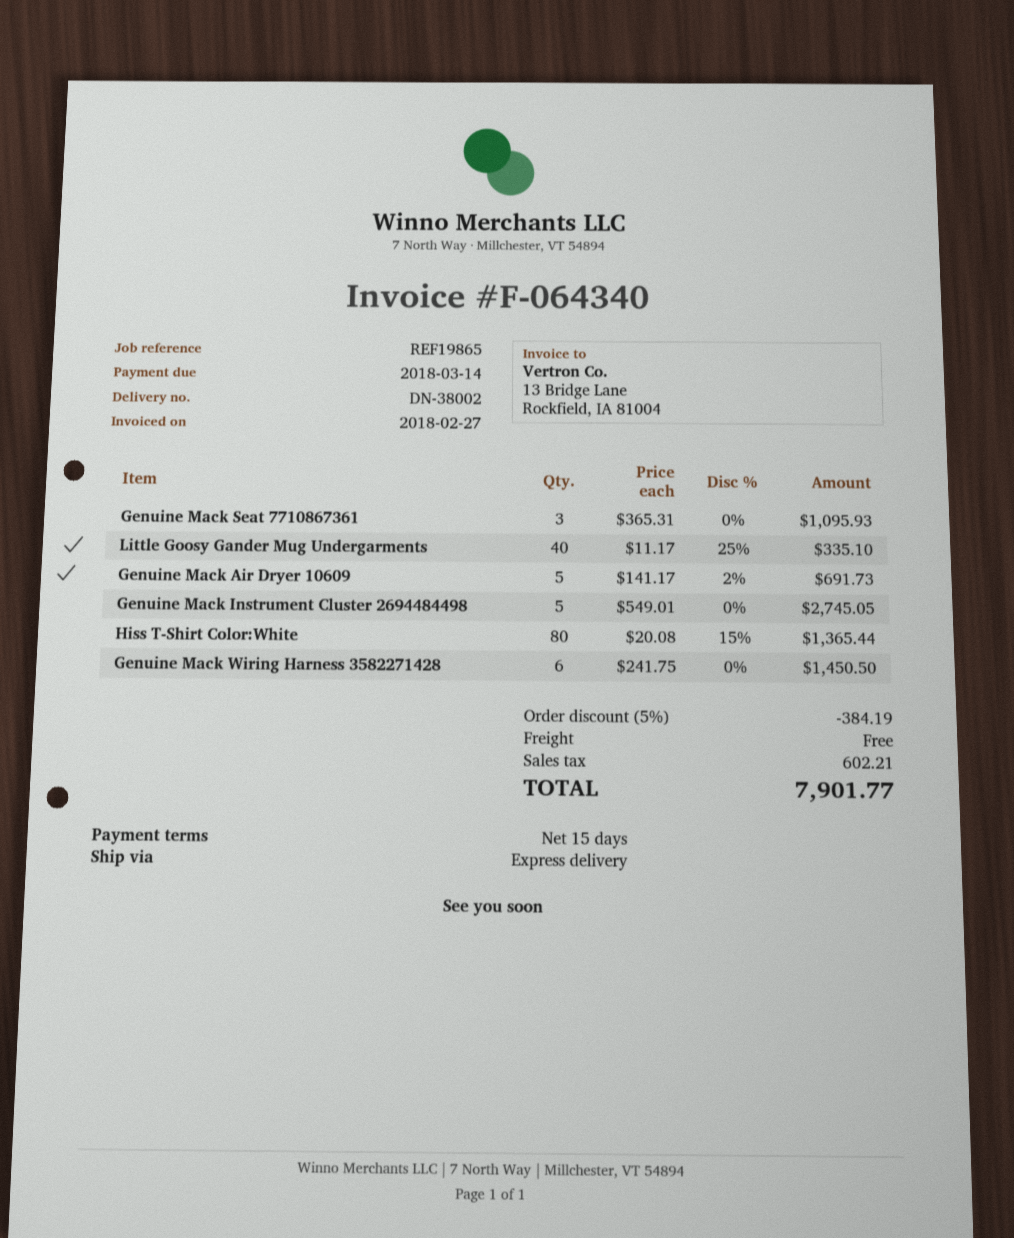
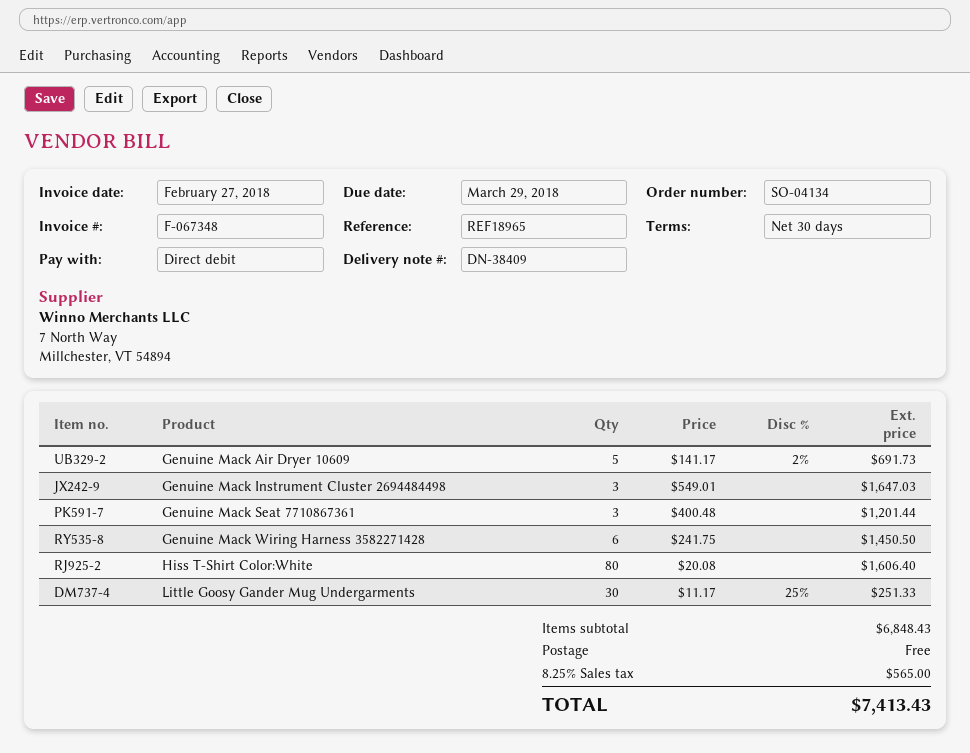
delivery note number: DN-38002 -> DN-38409
invoice number: F-064340 -> F-067348
payment terms: 15 days -> 30 days
due date: 2018-03-14 -> 2018-03-29
reference: REF19865 -> REF18965
Genuine Mack Seat 7710867361: 3 x 365.31 = 1095.93 -> 3 x 400.48 = 1201.44
Little Goosy Gander Mug Undergarments: 40 x 11.17 - 25% = 335.10 -> 30 x 11.17 - 25% = 251.33
Genuine Mack Instrument Cluster 2694484498: 5 x 549.01 = 2745.05 -> 3 x 549.01 = 1647.03
Hiss T-Shirt Color:White: 80 x 20.08 - 15% = 1365.44 -> 80 x 20.08 = 1606.40
discount: 5% = 384.19 -> none
tax: 602.21 -> 565.00
total: 7901.77 -> 7413.43

